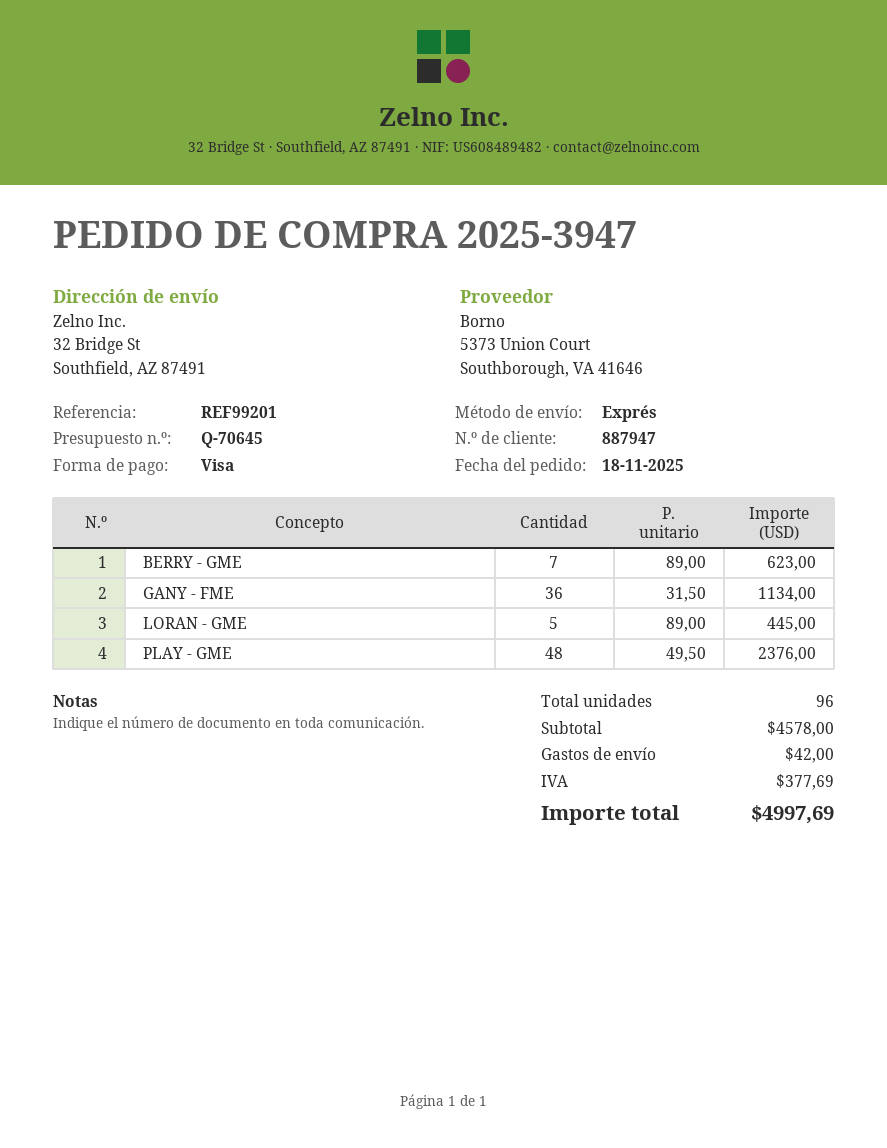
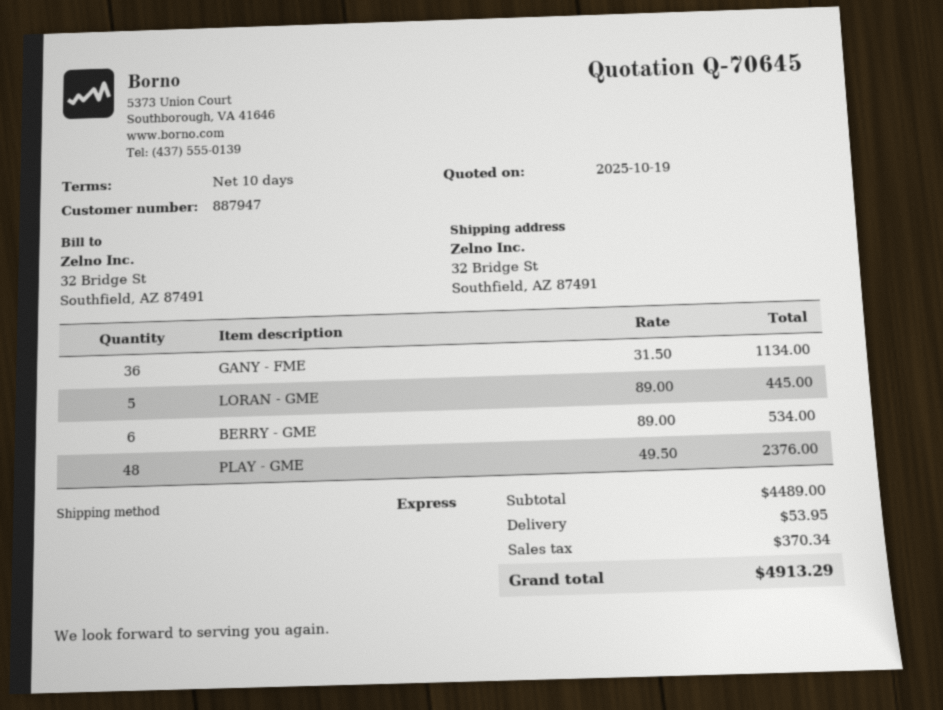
BERRY - GME: 7 x 89.00 = 623.00 -> 6 x 89.00 = 534.00
subtotal: 4578.00 -> 4489.00
shipping: 42.00 -> 53.95
tax: 377.69 -> 370.34
total: 4997.69 -> 4913.29

